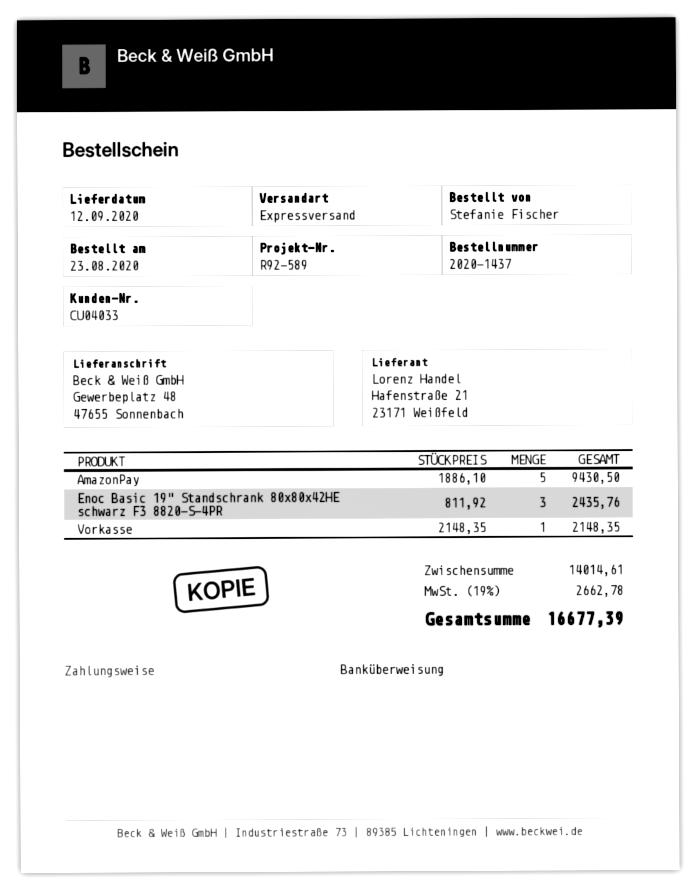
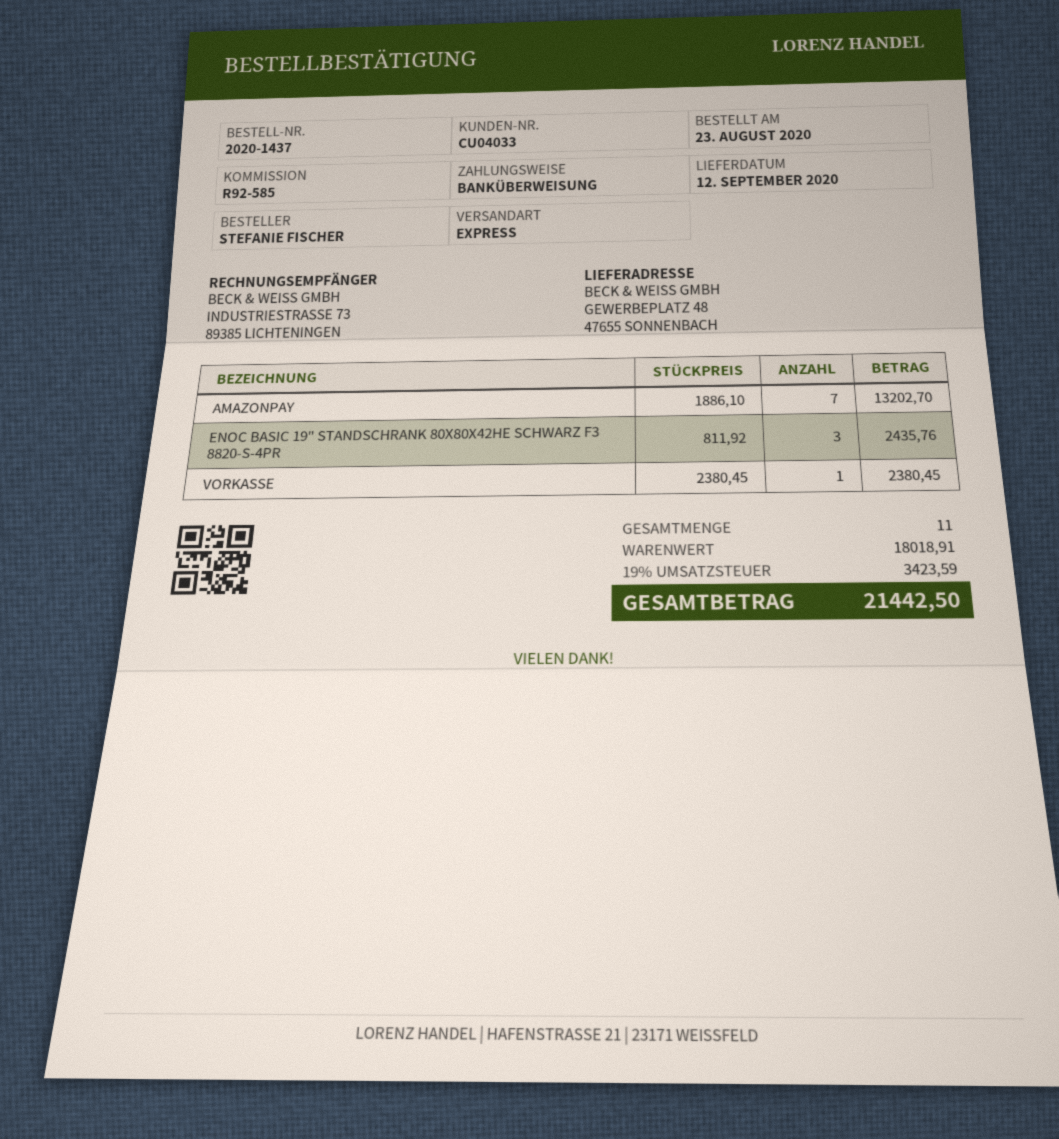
reference: R92-589 -> R92-585
AmazonPay: 5 x 1886.10 = 9430.50 -> 7 x 1886.10 = 13202.70
Vorkasse: 1 x 2148.35 = 2148.35 -> 1 x 2380.45 = 2380.45
subtotal: 14014.61 -> 18018.91
tax: 19% = 2662.78 -> 19% = 3423.59
total: 16677.39 -> 21442.50

